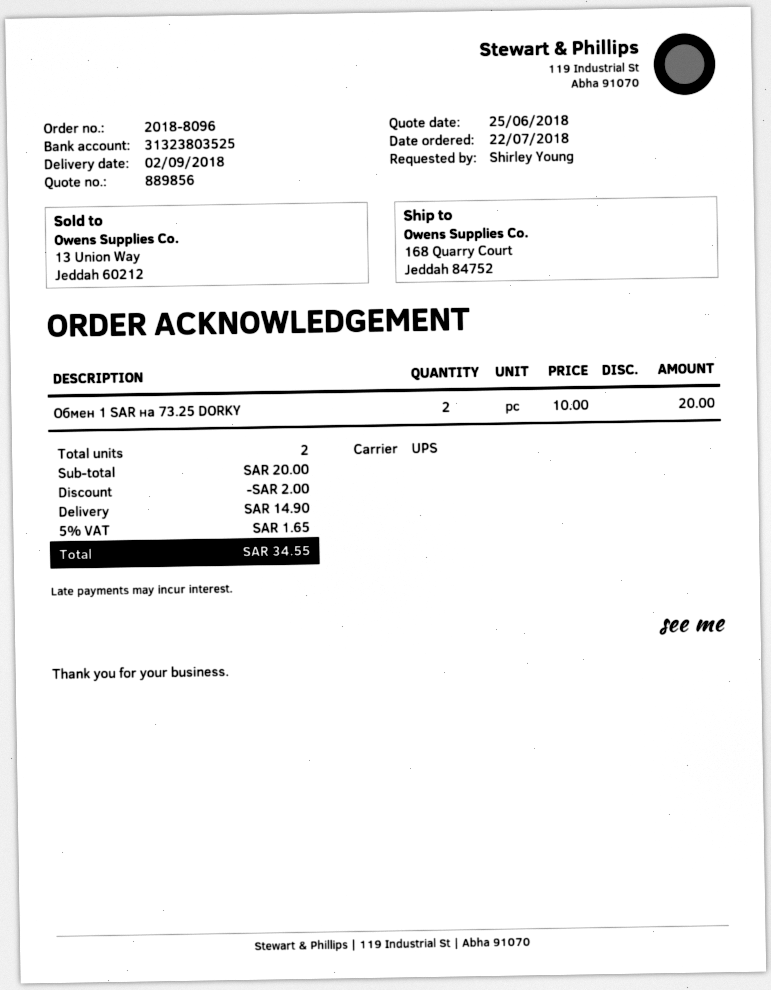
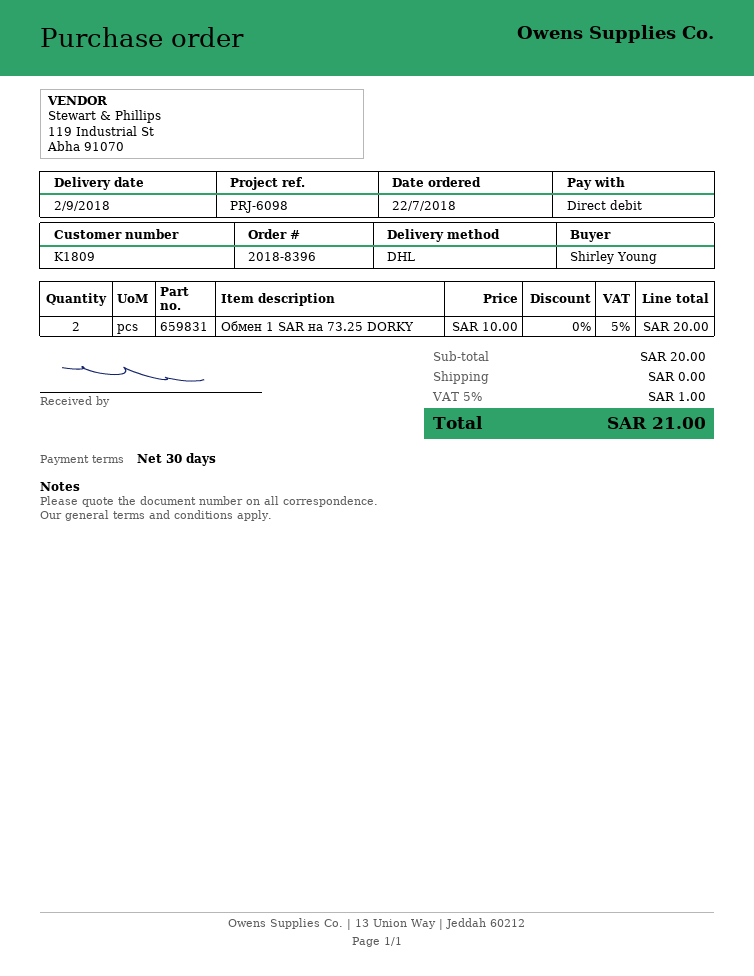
order number: 2018-8096 -> 2018-8396
shipping method: UPS -> DHL
discount: 2.00 -> none
shipping: 14.90 -> 0.00
tax: 5% = 1.65 -> 5% = 1.00
total: 34.55 -> 21.00

